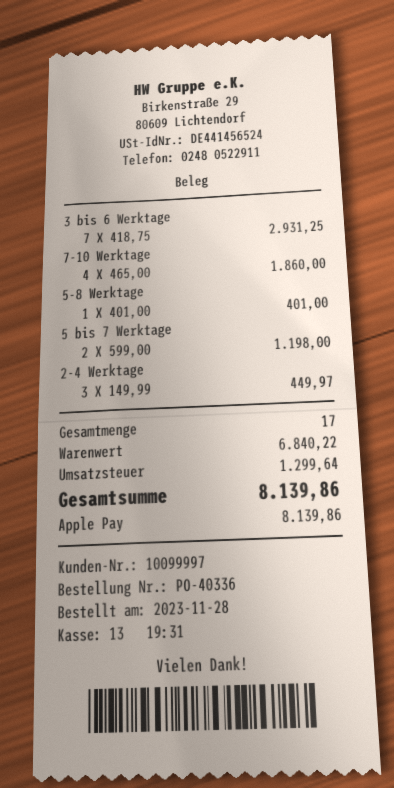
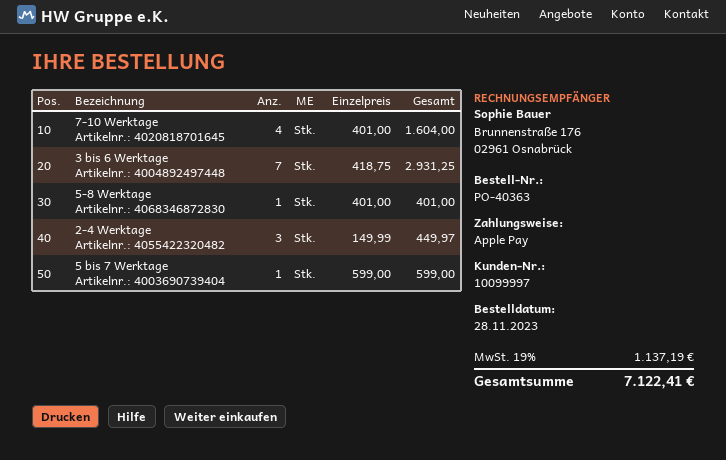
order number: PO-40336 -> PO-40363
7-10 Werktage: 4 x 465.00 = 1860.00 -> 4 x 401.00 = 1604.00
5 bis 7 Werktage: 2 x 599.00 = 1198.00 -> 1 x 599.00 = 599.00
tax: 1299.64 -> 1137.19
total: 8139.86 -> 7122.41

